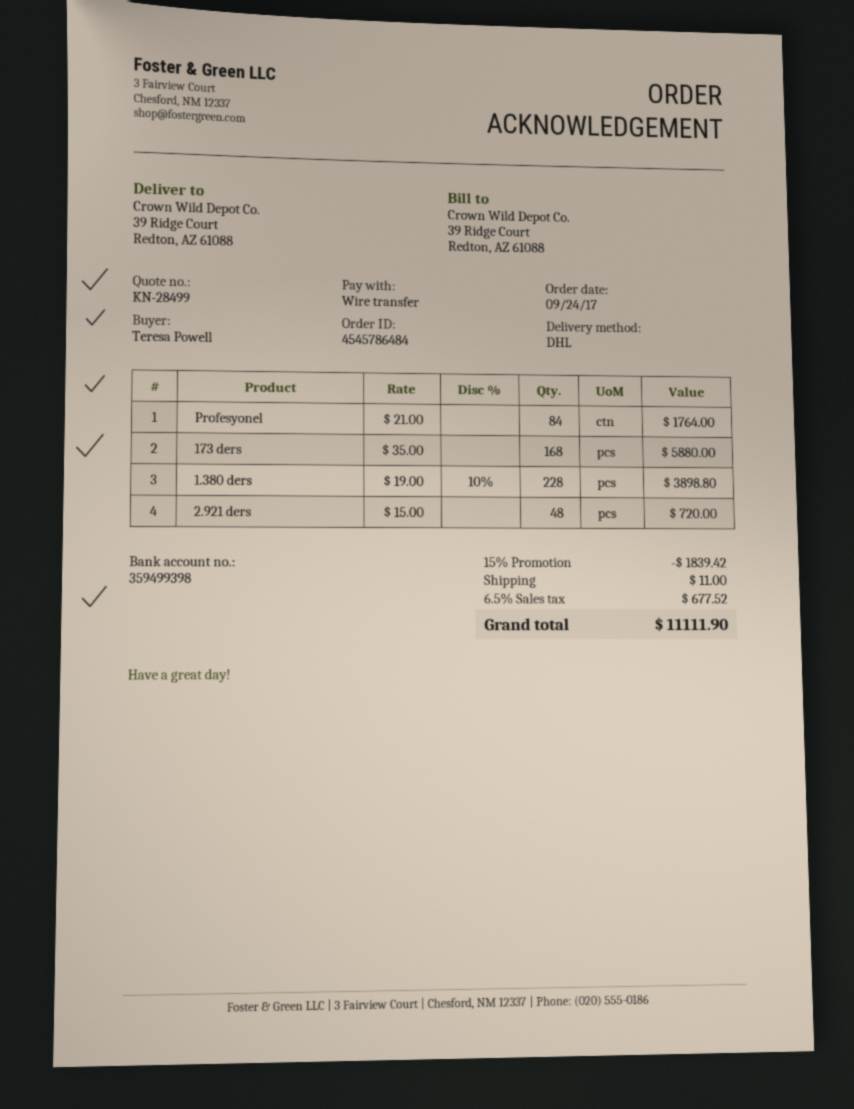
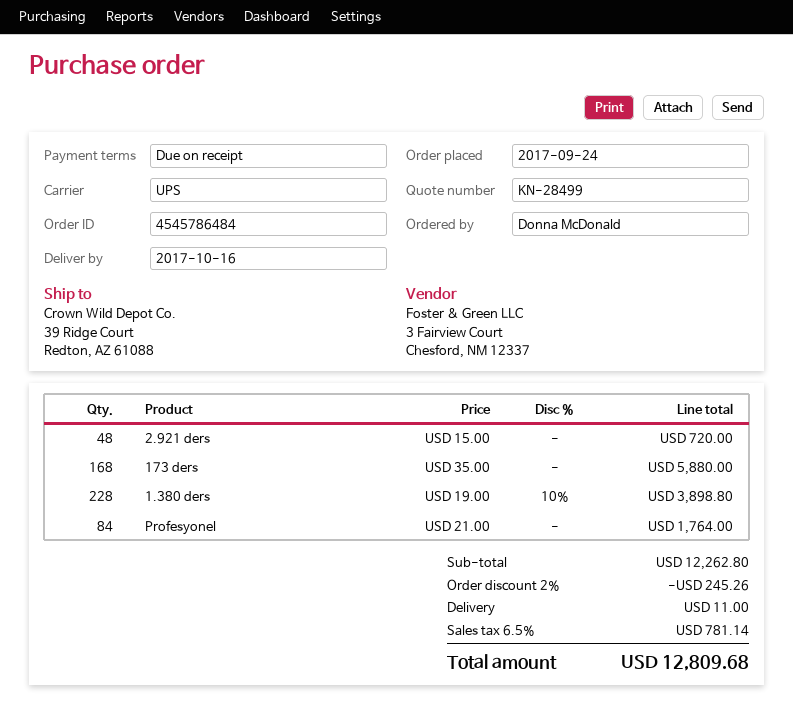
ordered by: Teresa Powell -> Donna McDonald
shipping method: DHL -> UPS
discount: 15% = 1839.42 -> 2% = 245.26
tax: 6.5% = 677.52 -> 6.5% = 781.14
total: 11111.90 -> 12809.68

